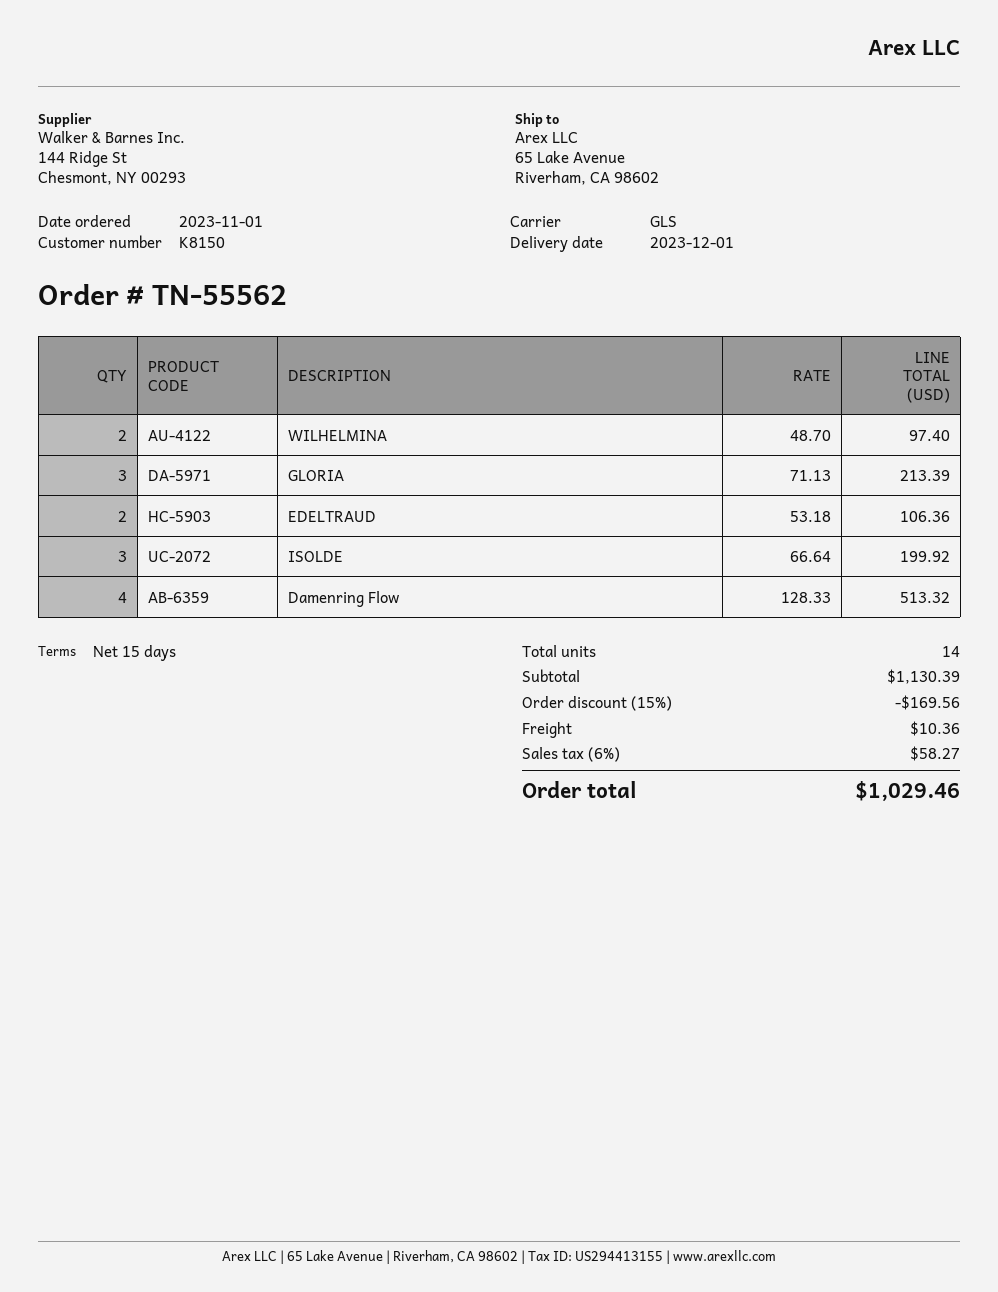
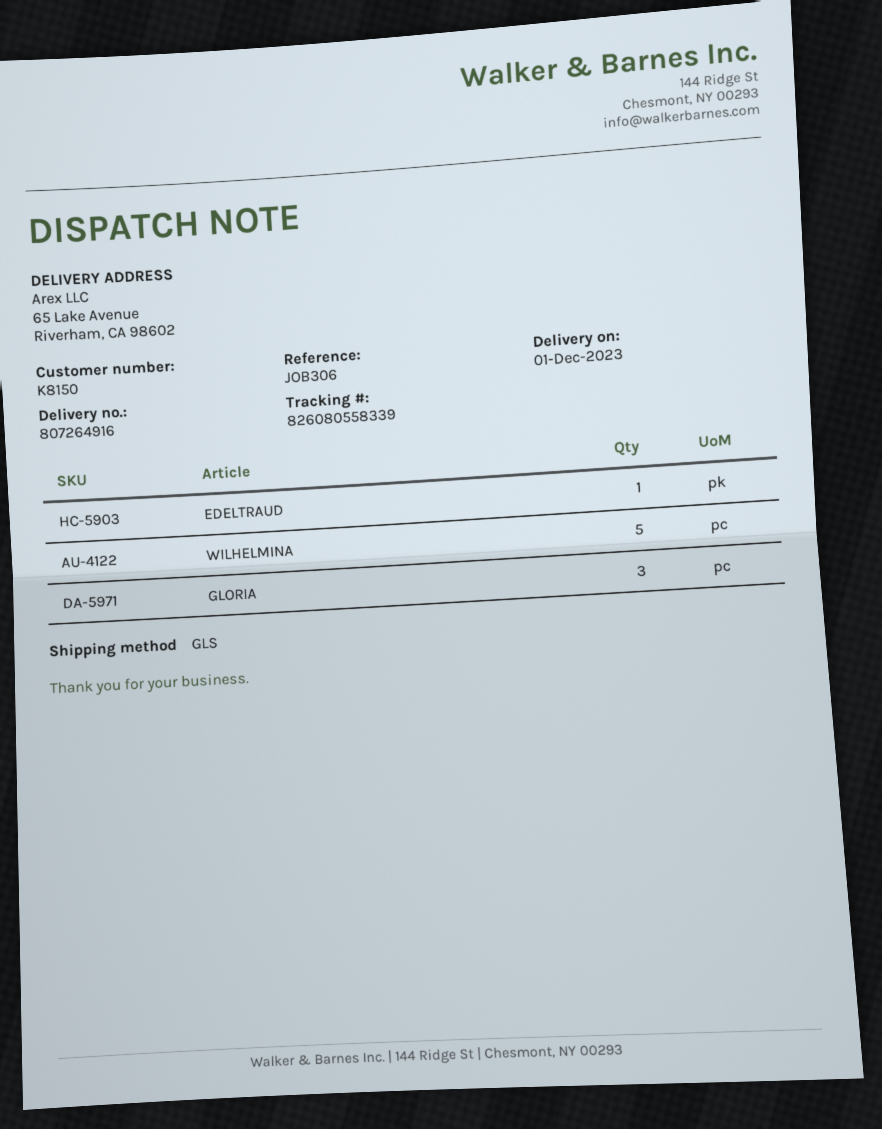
WILHELMINA: 2 -> 5
EDELTRAUD: 2 -> 1
ISOLDE: 3 -> none
Damenring Flow: 4 -> none

